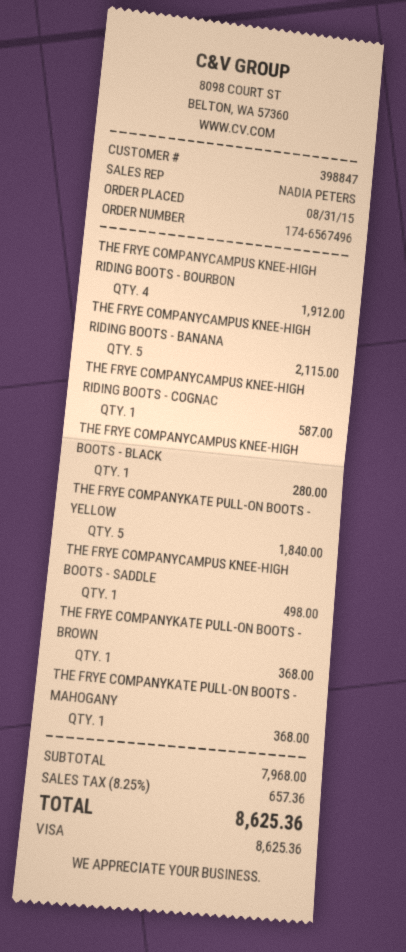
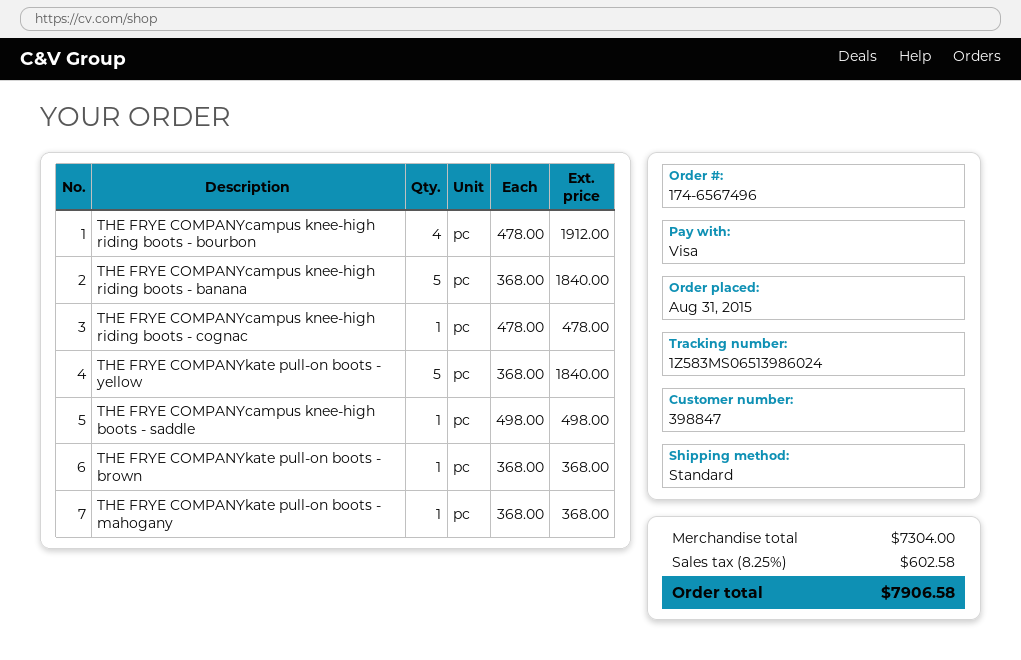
THE FRYE COMPANYCAMPUS KNEE-HIGH RIDING BOOTS - BANANA: 5 for 2115.00 -> 5 for 1840.00
THE FRYE COMPANYCAMPUS KNEE-HIGH RIDING BOOTS - COGNAC: 1 for 587.00 -> 1 for 478.00
THE FRYE COMPANYCAMPUS KNEE-HIGH BOOTS - BLACK: 1 for 280.00 -> none
subtotal: 7968.00 -> 7304.00
tax: 8.25% = 657.36 -> 8.25% = 602.58
total: 8625.36 -> 7906.58

